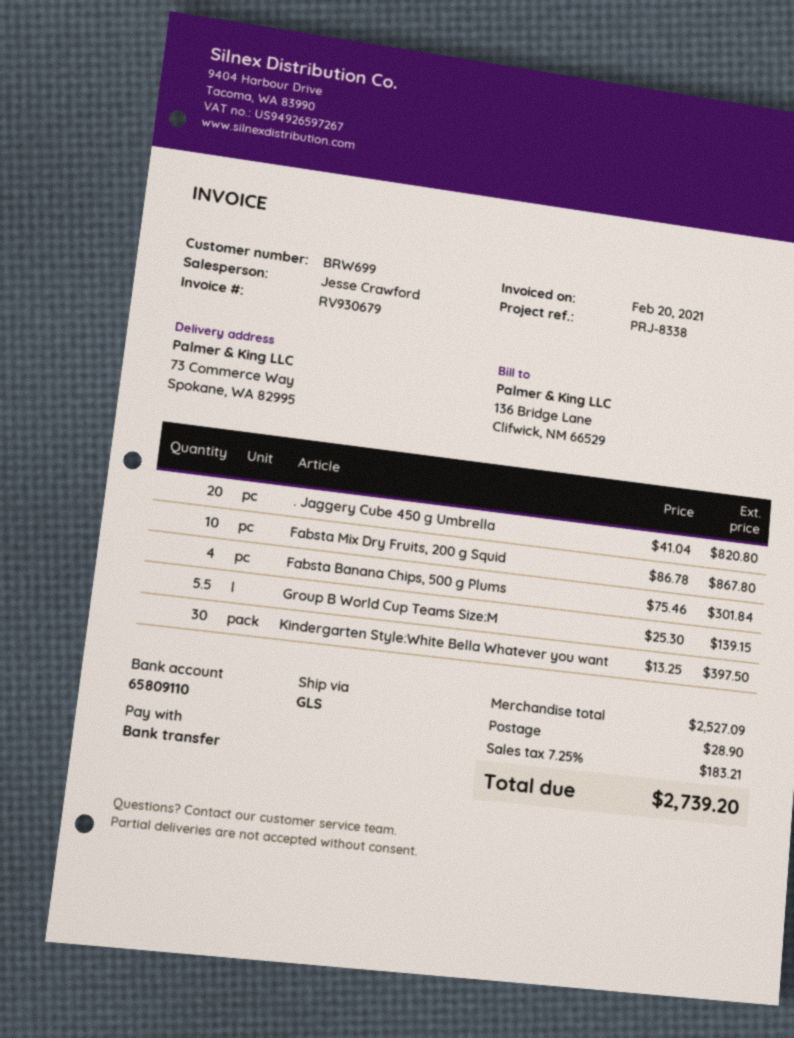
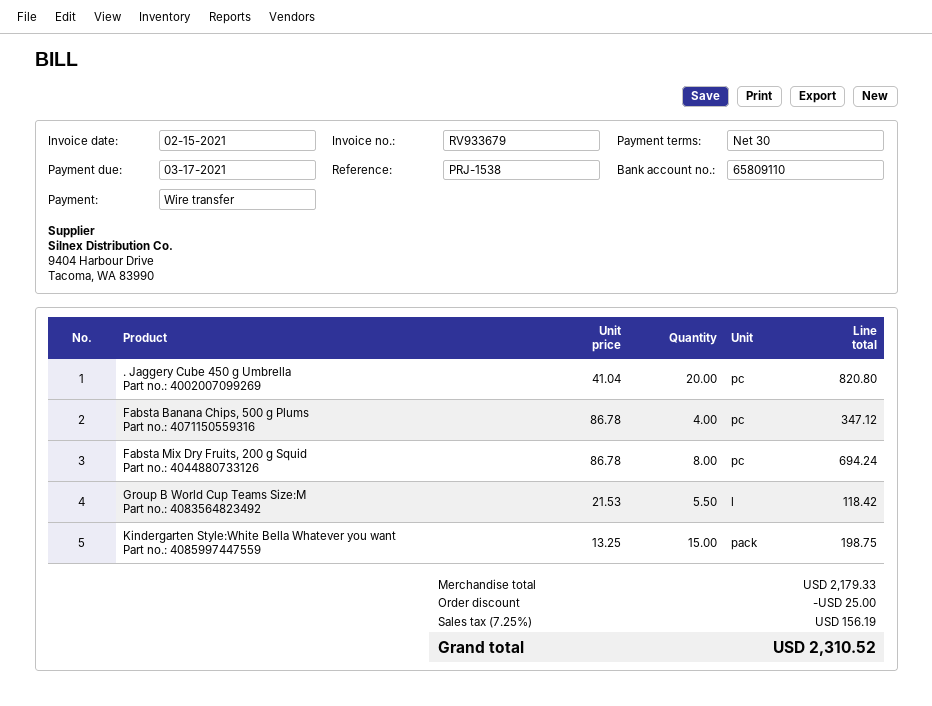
invoice number: RV930679 -> RV933679
invoice date: 2021-02-20 -> 2021-02-15
reference: PRJ-8338 -> PRJ-1538
Fabsta Mix Dry Fruits, 200 g Squid: 10 x 86.78 = 867.80 -> 8 x 86.78 = 694.24
Fabsta Banana Chips, 500 g Plums: 4 x 75.46 = 301.84 -> 4 x 86.78 = 347.12
Group B World Cup Teams Size:M: 5.5 x 25.30 = 139.15 -> 5.5 x 21.53 = 118.42
Kindergarten Style:White Bella Whatever you want: 30 x 13.25 = 397.50 -> 15 x 13.25 = 198.75
subtotal: 2527.09 -> 2179.33
discount: none -> 25.00
shipping: 28.90 -> none
tax: 7.25% = 183.21 -> 7.25% = 156.19
total: 2739.20 -> 2310.52

